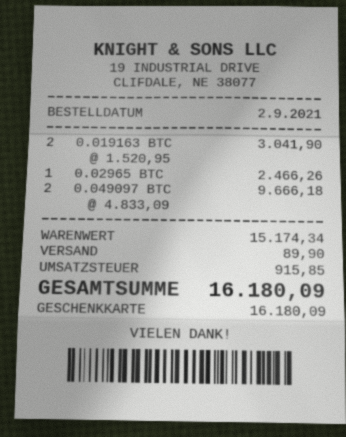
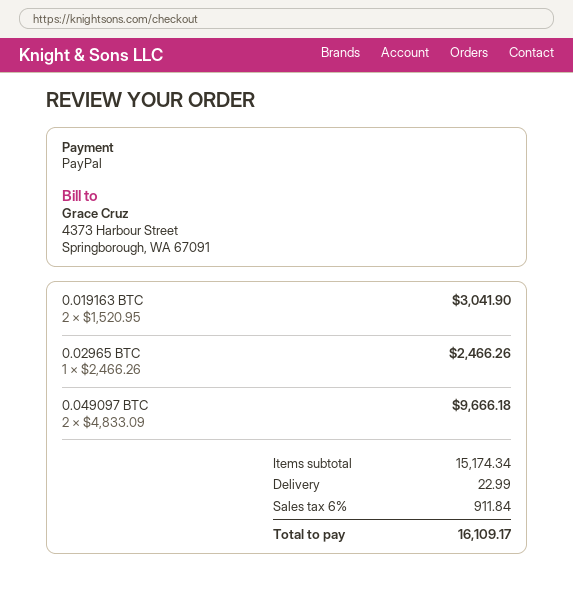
payment method: gift card -> PayPal
shipping: 89.90 -> 22.99
tax: 915.85 -> 911.84
total: 16180.09 -> 16109.17

